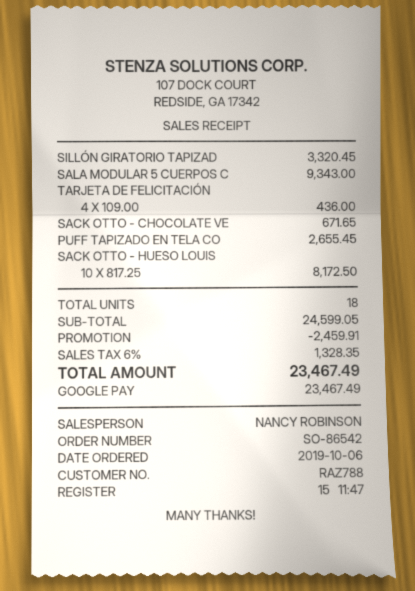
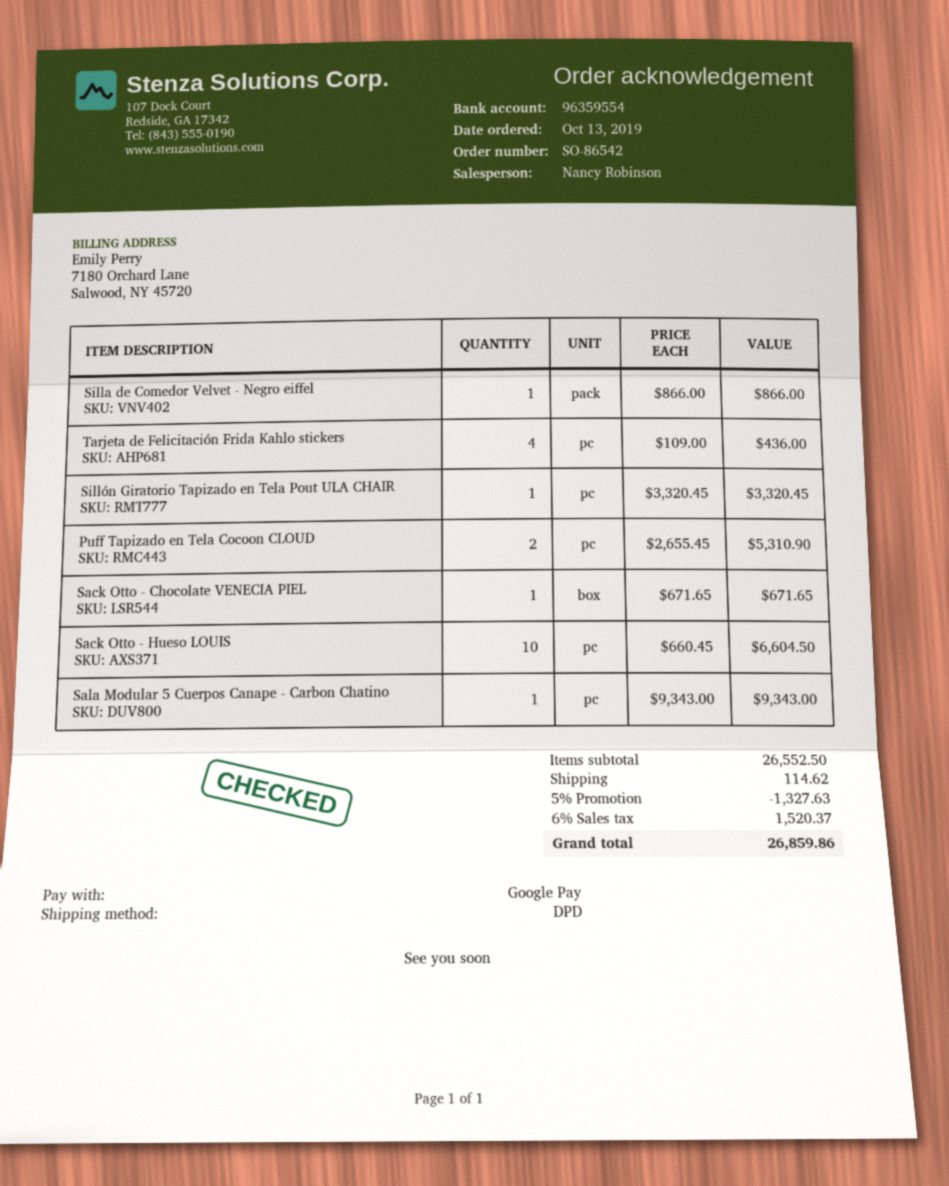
order date: 2019-10-06 -> 2019-10-13
PUFF TAPIZADO EN TELA CO: 1 x 2655.45 = 2655.45 -> 2 x 2655.45 = 5310.90
SACK OTTO - HUESO LOUIS: 10 x 817.25 = 8172.50 -> 10 x 660.45 = 6604.50
Silla de Comedor Velvet - Negro eiffel: none -> 1 x 866.00 = 866.00
subtotal: 24599.05 -> 26552.50
discount: 2459.91 -> 1327.63
shipping: none -> 114.62
tax: 6% = 1328.35 -> 6% = 1520.37
total: 23467.49 -> 26859.86

